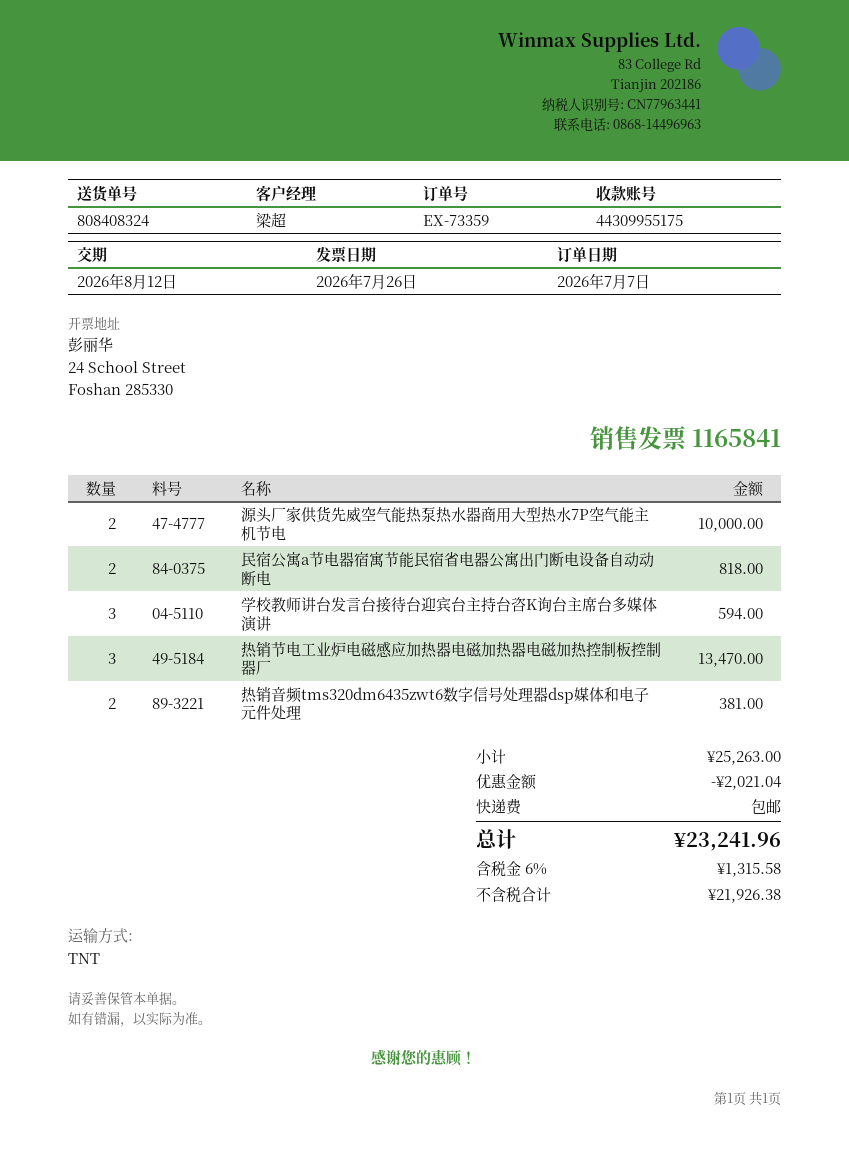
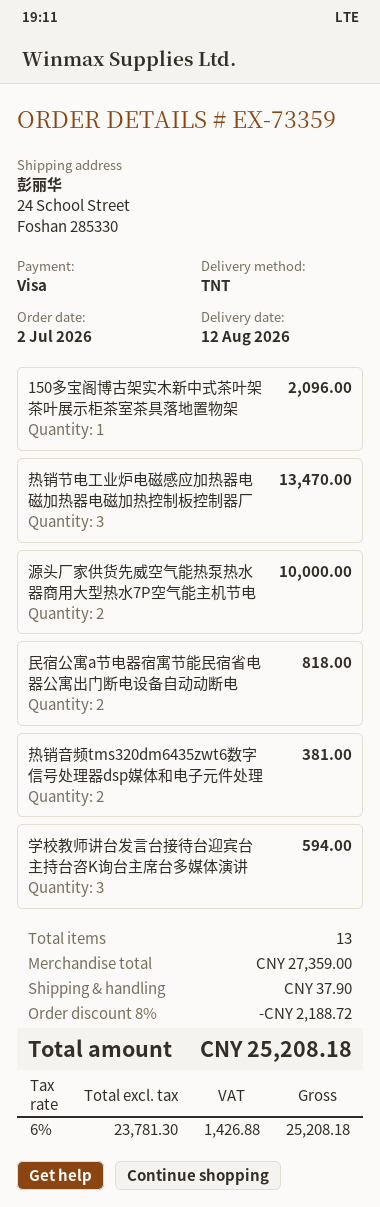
order date: 2026-07-07 -> 2026-07-02
150多宝阁博古架实木新中式茶叶架茶叶展示柜茶室茶具落地置物架: none -> 1 for 2096.00
subtotal: 25263.00 -> 27359.00
discount: 2021.04 -> 2188.72
shipping: 0.00 -> 37.90
net: 21926.38 -> 23781.30
tax: 6% = 1315.58 -> 6% = 1426.88
total: 23241.96 -> 25208.18

